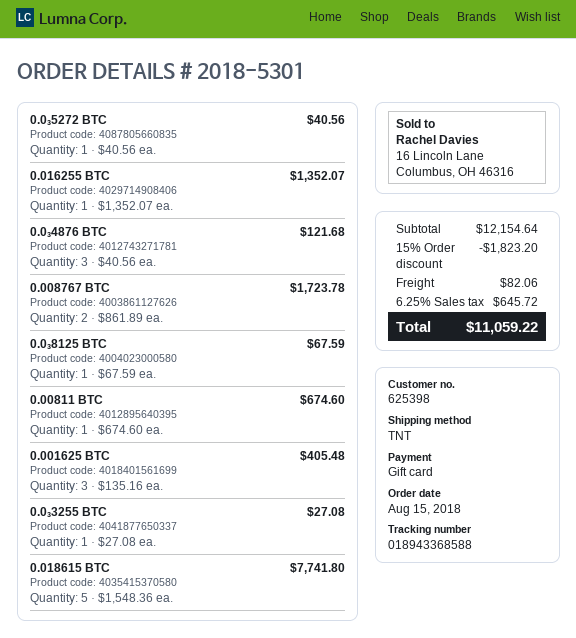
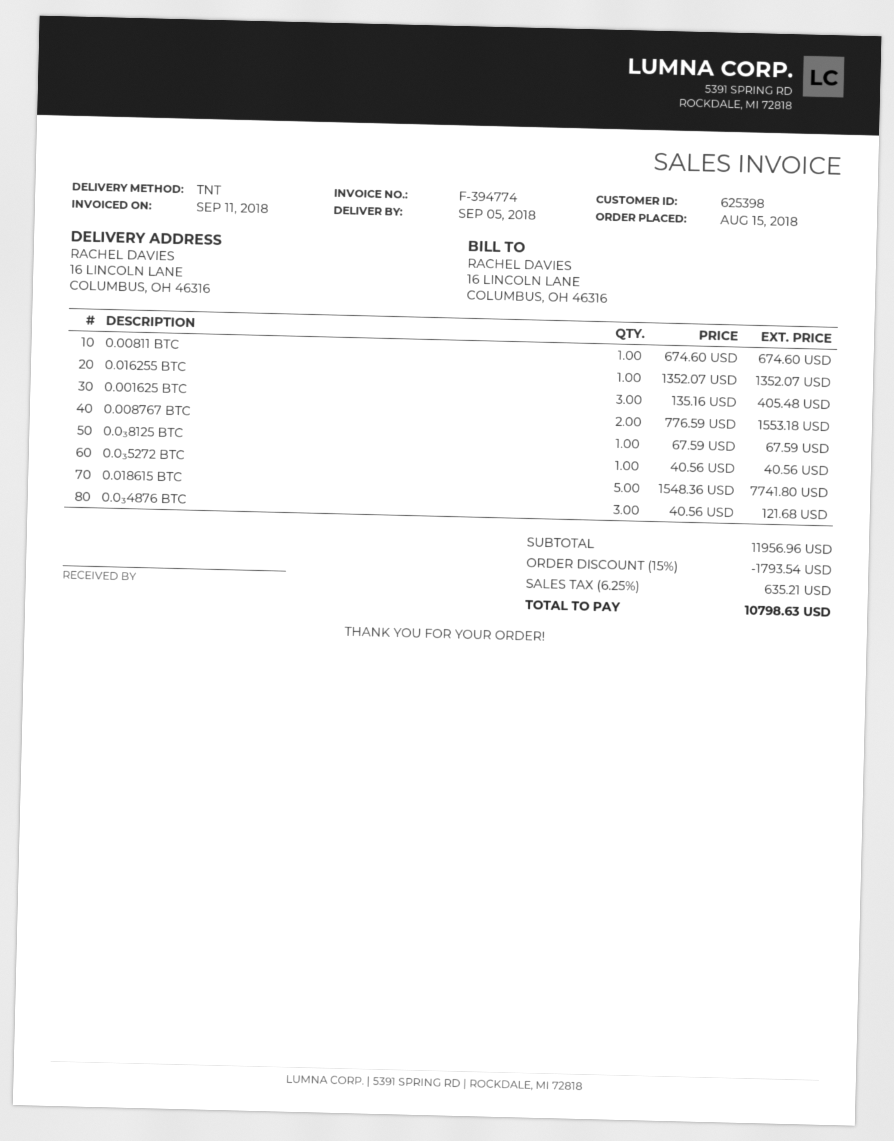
0.008767 BTC: 2 x 861.89 = 1723.78 -> 2 x 776.59 = 1553.18
0.0₃3255 BTC: 1 x 27.08 = 27.08 -> none
subtotal: 12154.64 -> 11956.96
discount: 15% = 1823.20 -> 15% = 1793.54
shipping: 82.06 -> none
tax: 6.25% = 645.72 -> 6.25% = 635.21
total: 11059.22 -> 10798.63

